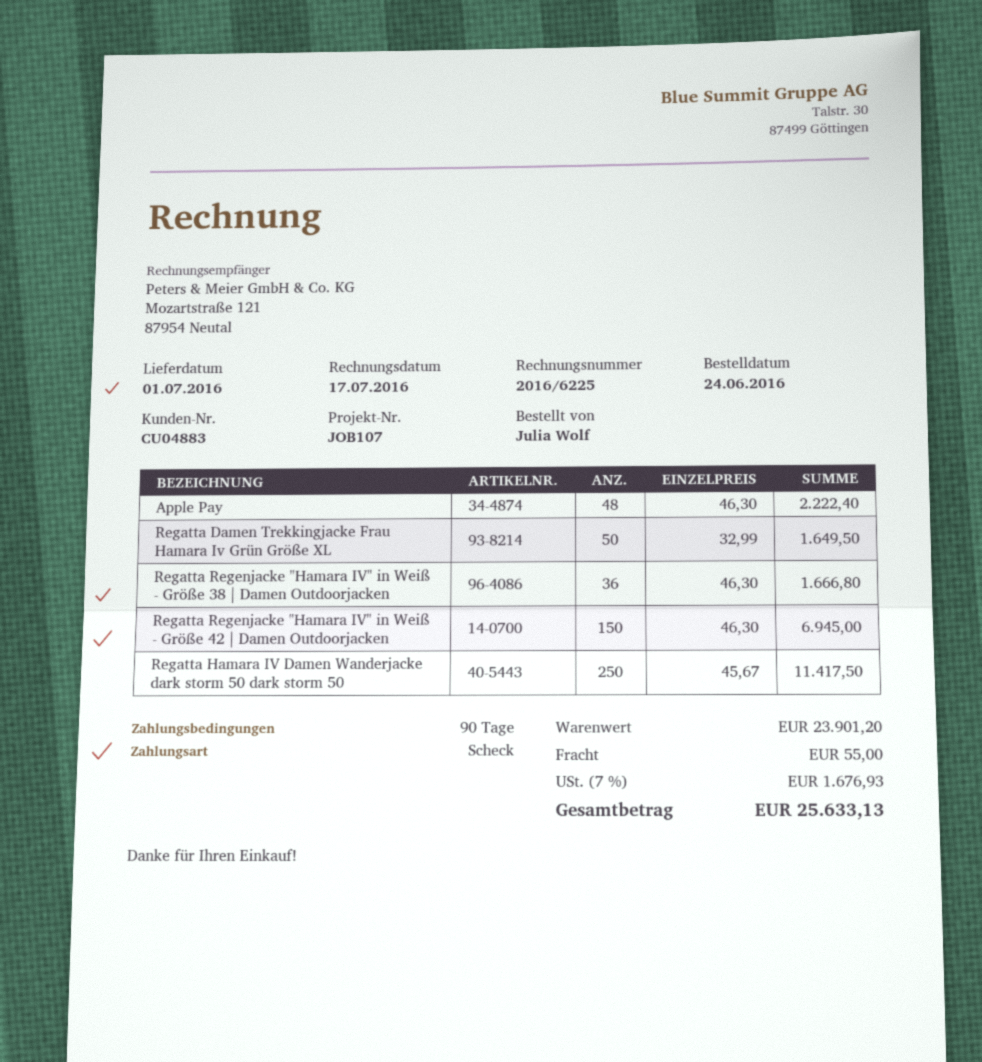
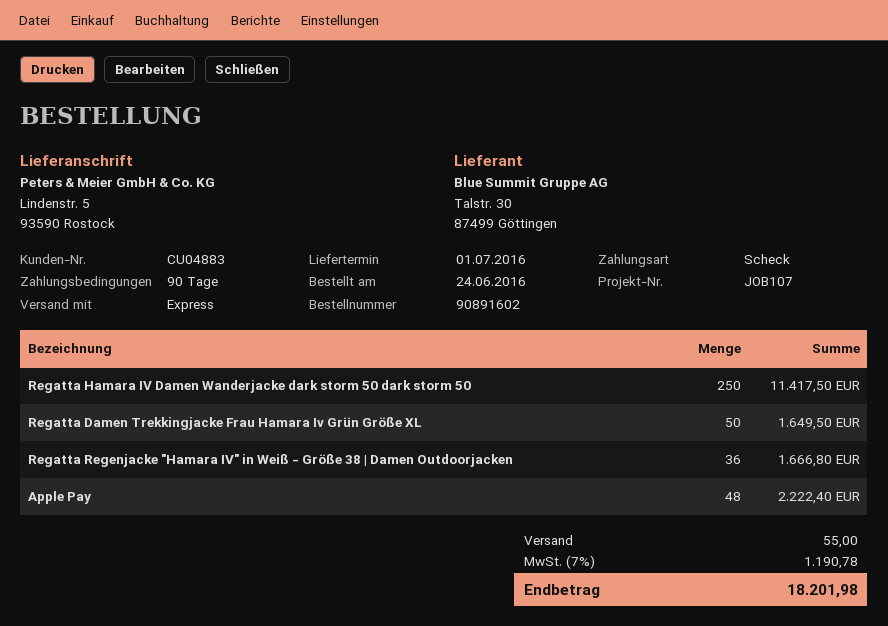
Regatta Regenjacke "Hamara IV" in Weiß - Größe 42 | Damen Outdoorjacken: 150 for 6945.00 -> none
tax: 7% = 1676.93 -> 7% = 1190.78
total: 25633.13 -> 18201.98

